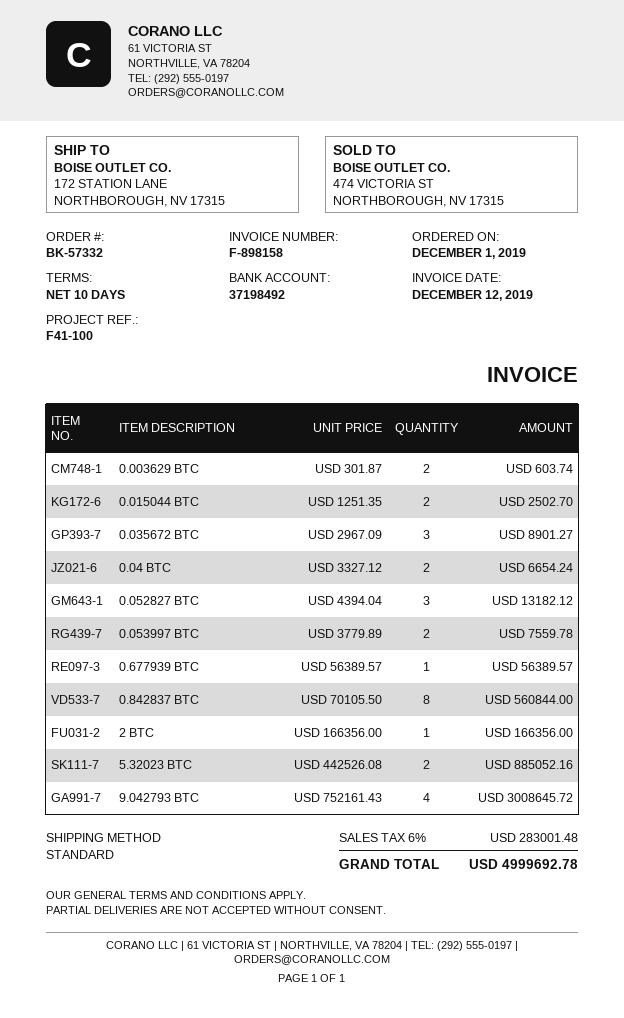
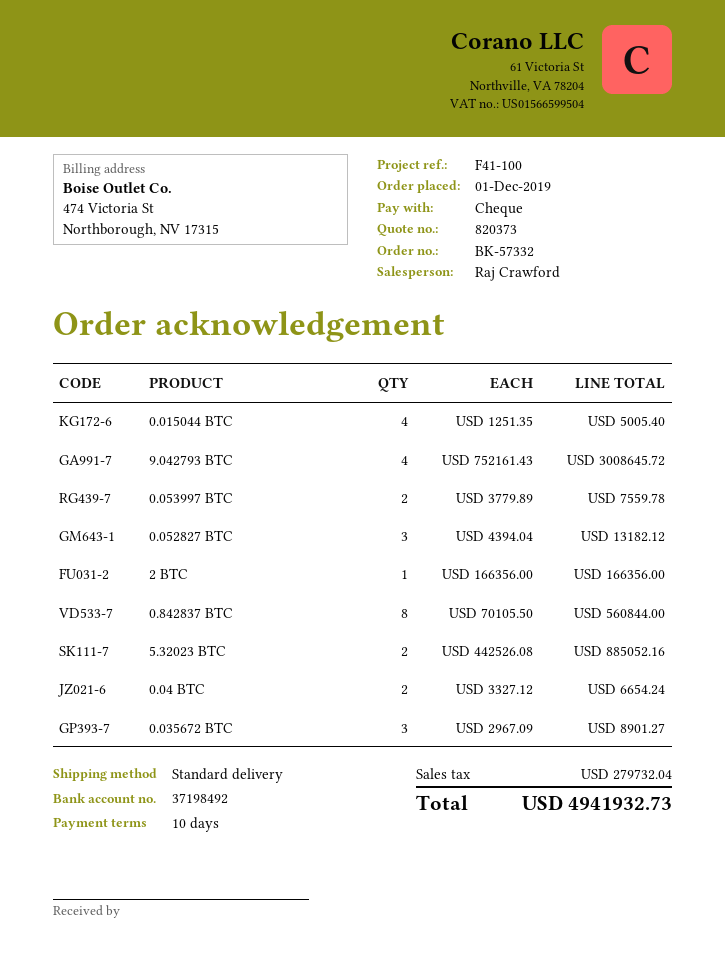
0.003629 BTC: 2 x 301.87 = 603.74 -> none
0.015044 BTC: 2 x 1251.35 = 2502.70 -> 4 x 1251.35 = 5005.40
0.677939 BTC: 1 x 56389.57 = 56389.57 -> none
tax: 283001.48 -> 279732.04
total: 4999692.78 -> 4941932.73

